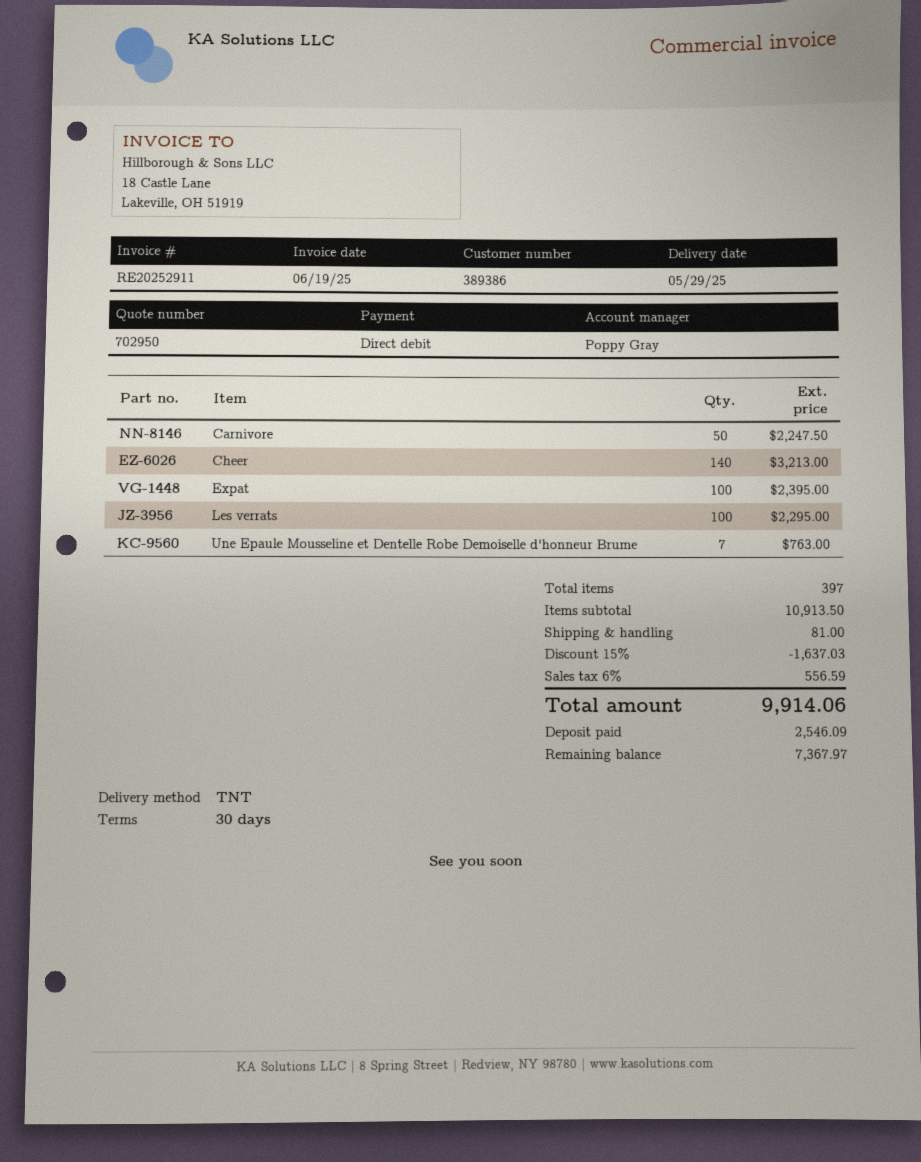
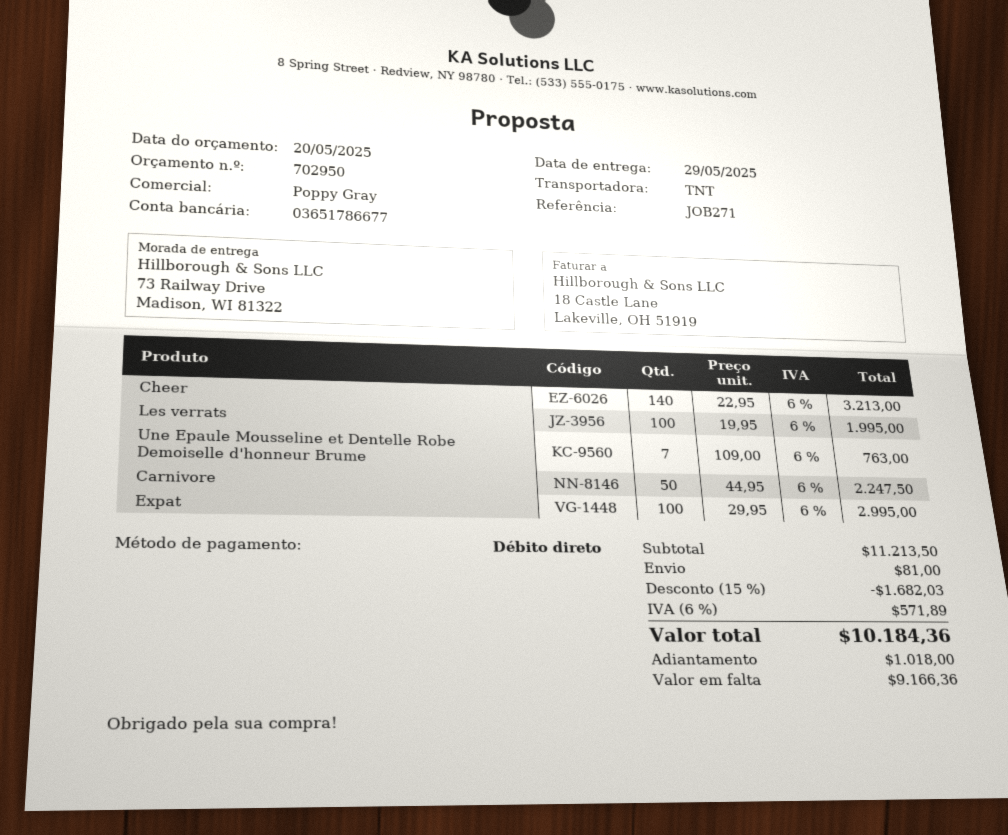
Expat: 100 for 2395.00 -> 100 for 2995.00
Les verrats: 100 for 2295.00 -> 100 for 1995.00
subtotal: 10913.50 -> 11213.50
discount: 15% = 1637.03 -> 15% = 1682.03
tax: 6% = 556.59 -> 6% = 571.89
total: 9914.06 -> 10184.36
deposit: 2546.09 -> 1018.00
balance: 7367.97 -> 9166.36

